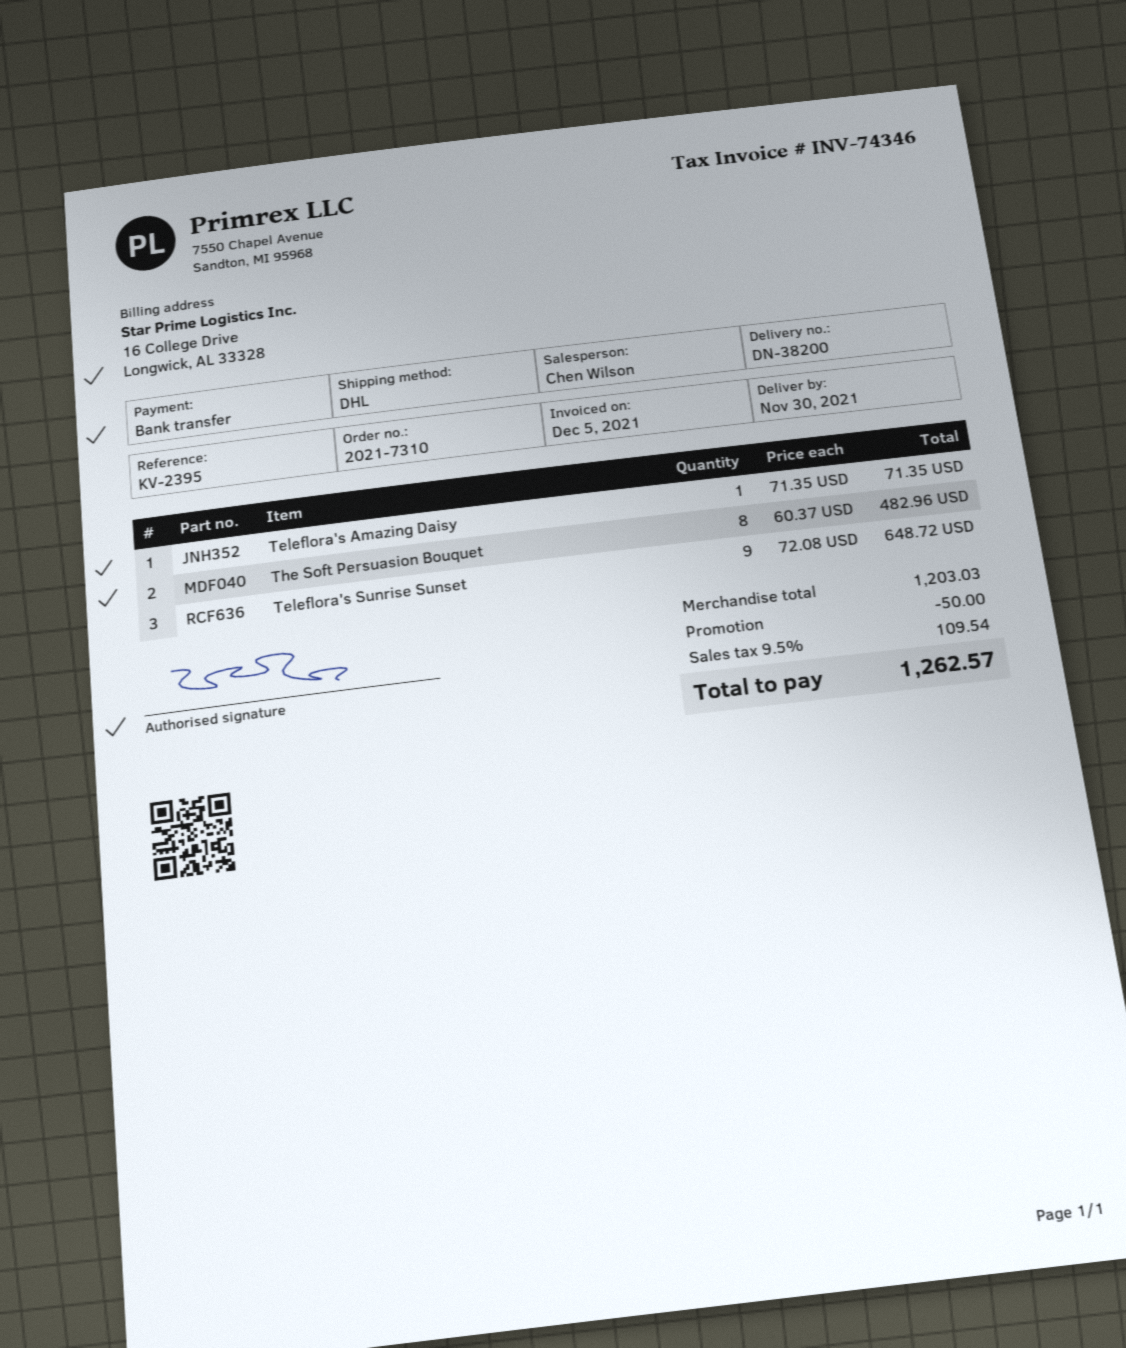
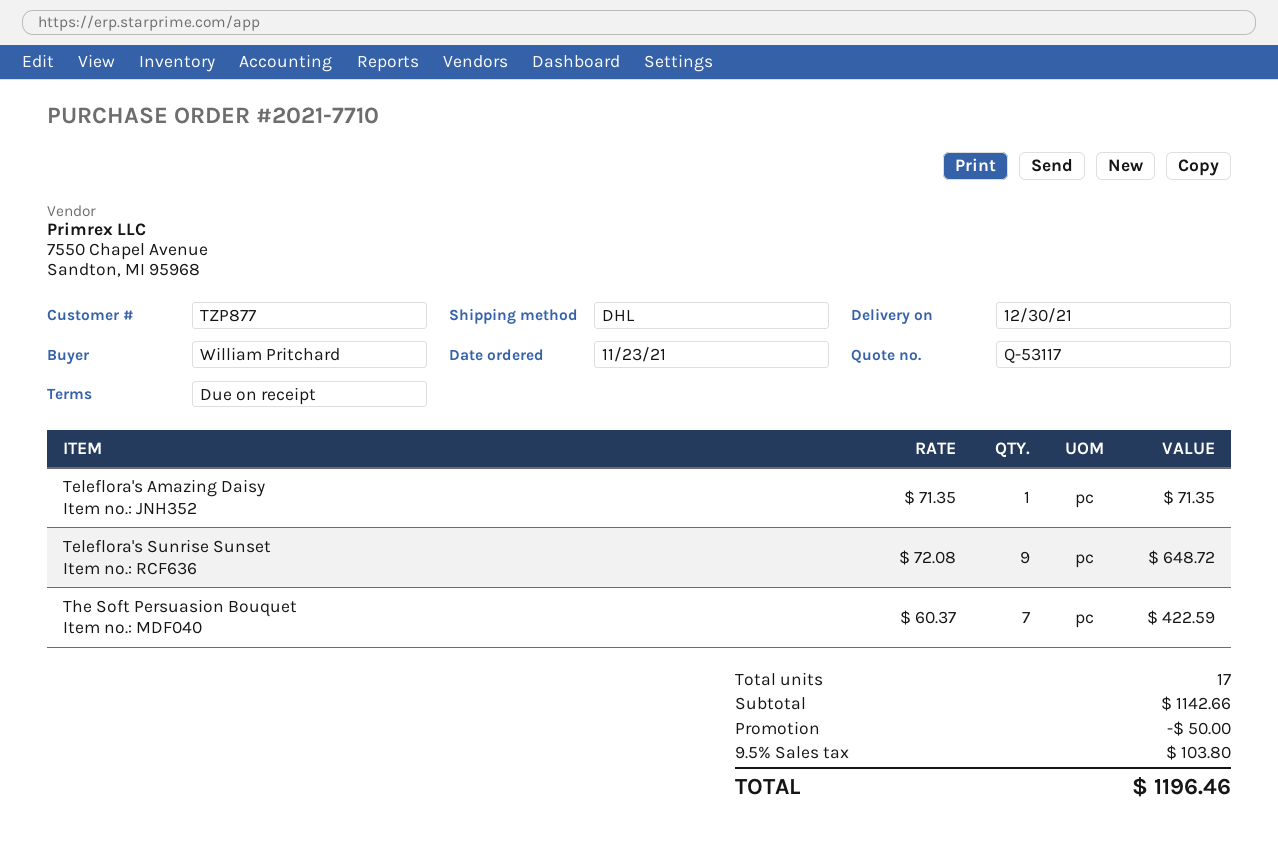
order number: 2021-7310 -> 2021-7710
delivery date: 2021-11-30 -> 2021-12-30
The Soft Persuasion Bouquet: 8 x 60.37 = 482.96 -> 7 x 60.37 = 422.59
subtotal: 1203.03 -> 1142.66
tax: 9.5% = 109.54 -> 9.5% = 103.80
total: 1262.57 -> 1196.46

